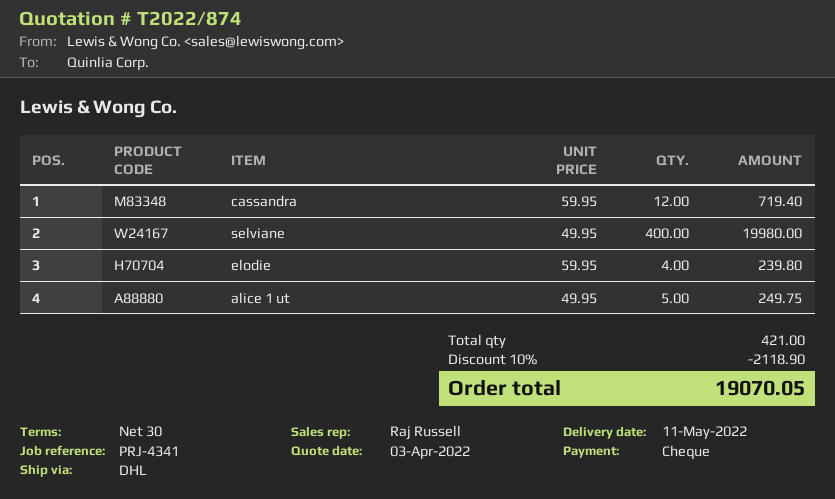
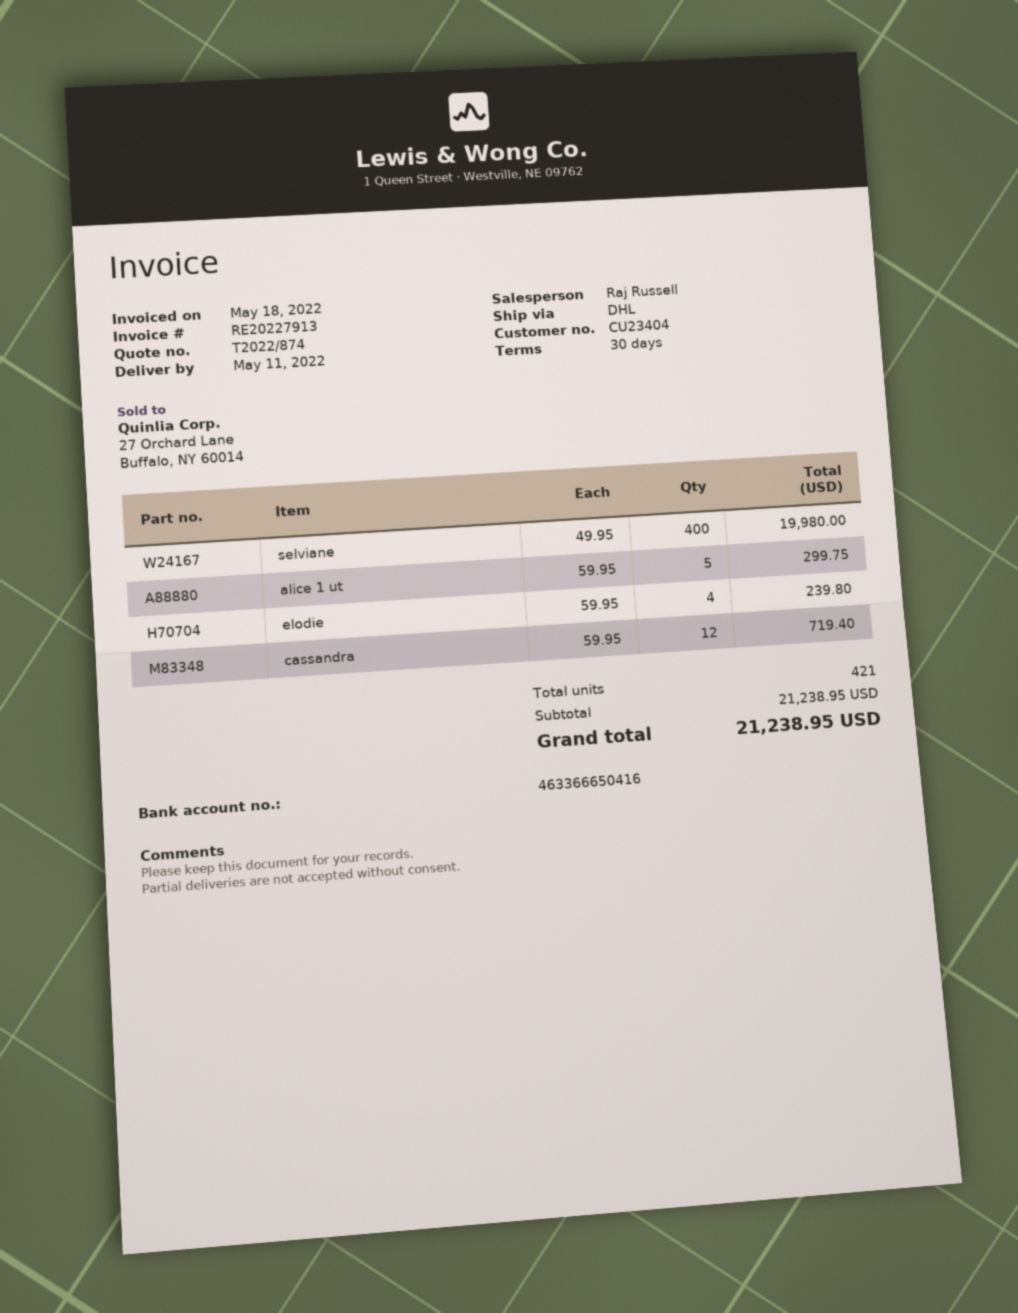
alice 1 ut: 5 x 49.95 = 249.75 -> 5 x 59.95 = 299.75
discount: 10% = 2118.90 -> none
total: 19070.05 -> 21238.95

